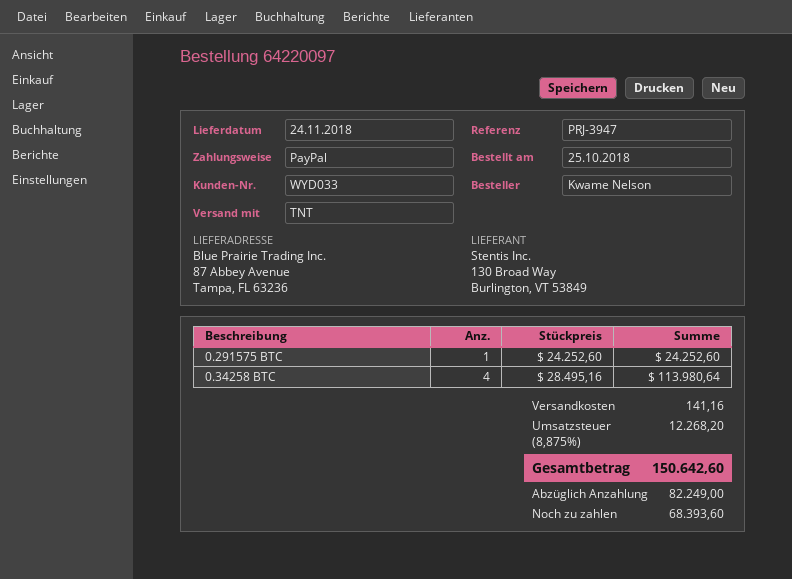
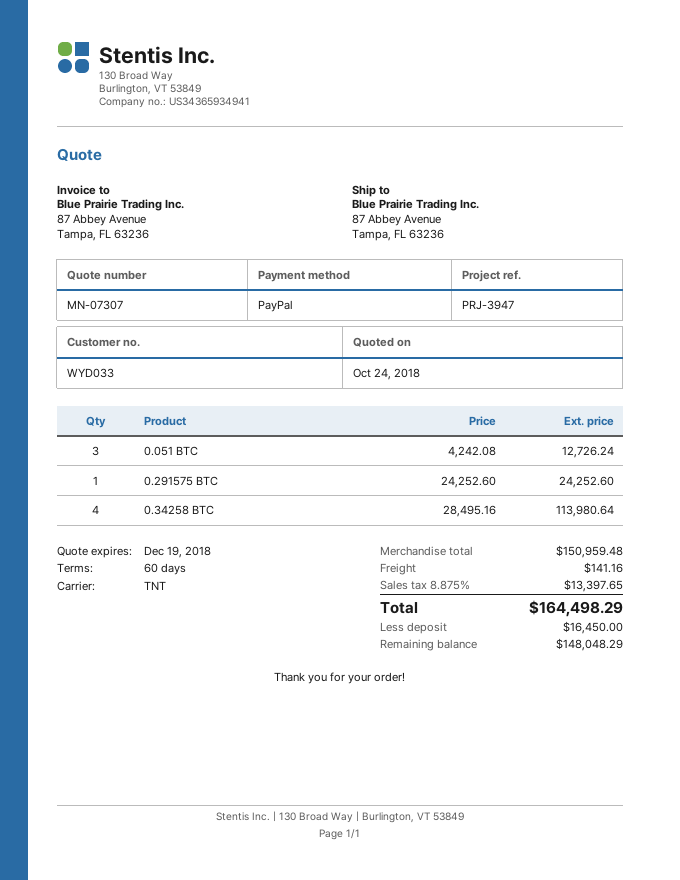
0.051 BTC: none -> 3 x 4242.08 = 12726.24
tax: 8.875% = 12268.20 -> 8.875% = 13397.65
total: 150642.60 -> 164498.29
deposit: 82249.00 -> 16450.00
balance: 68393.60 -> 148048.29

